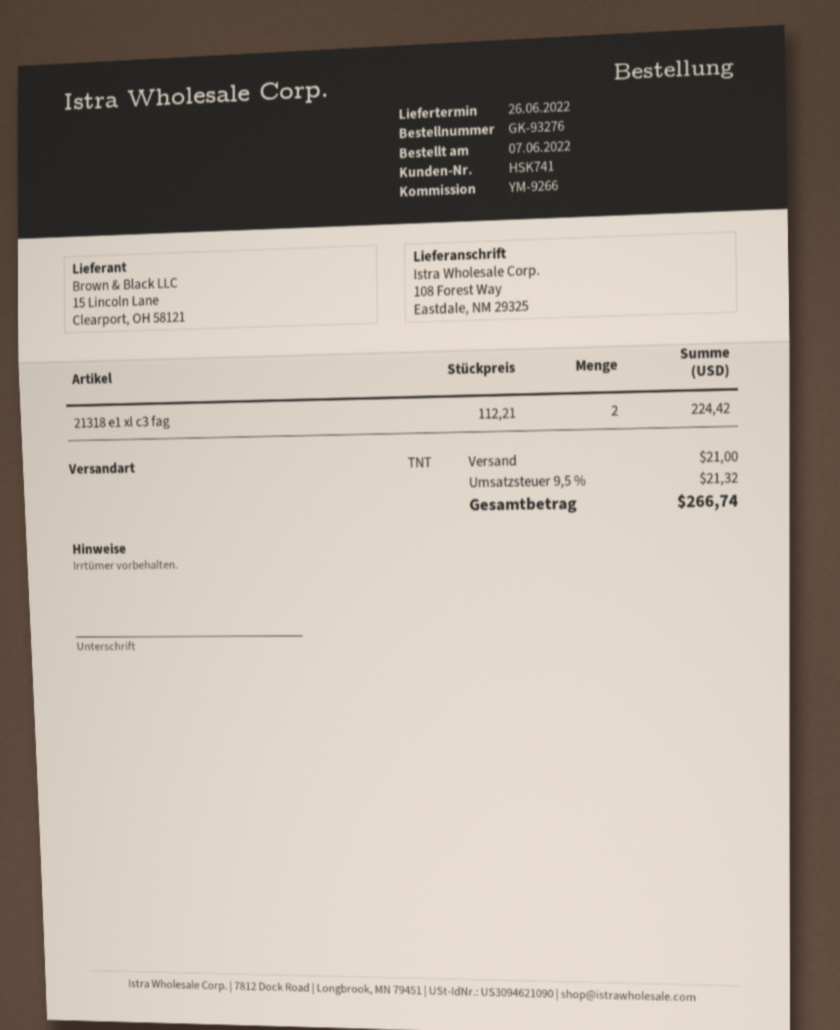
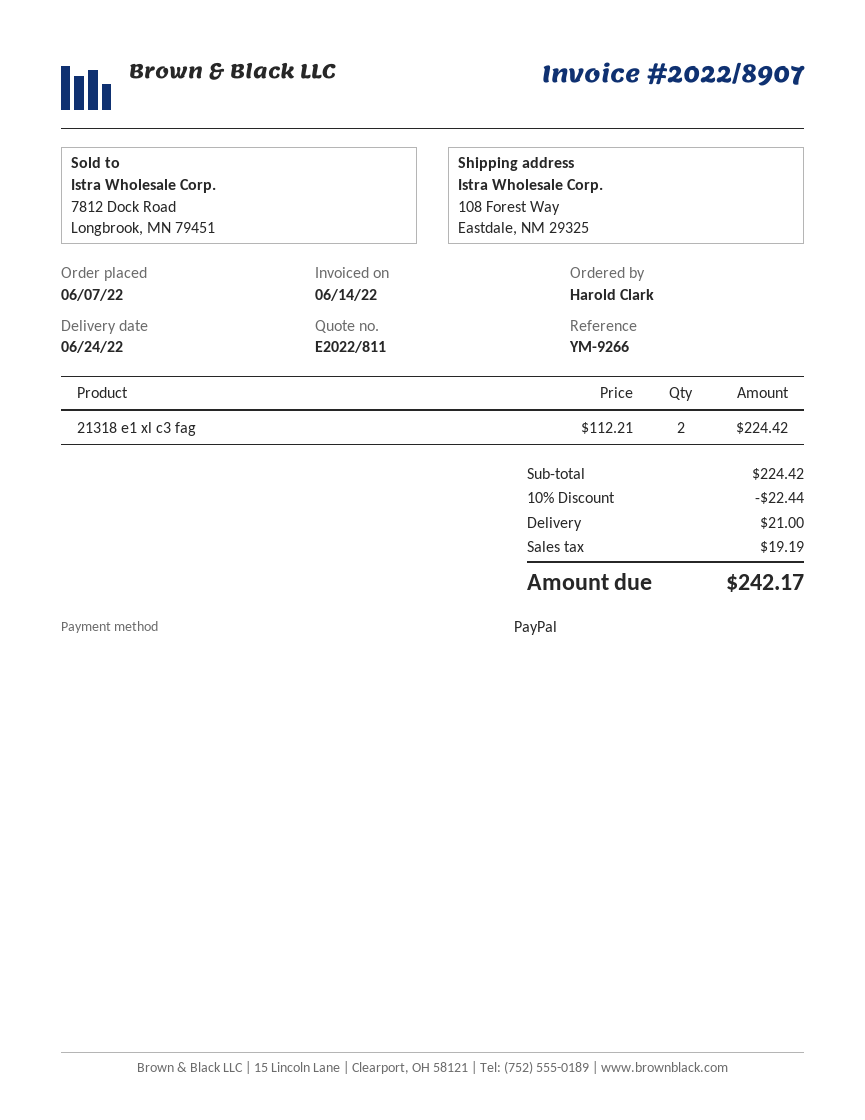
delivery date: 2022-06-26 -> 2022-06-24
discount: none -> 10% = 22.44
tax: 21.32 -> 19.19
total: 266.74 -> 242.17

